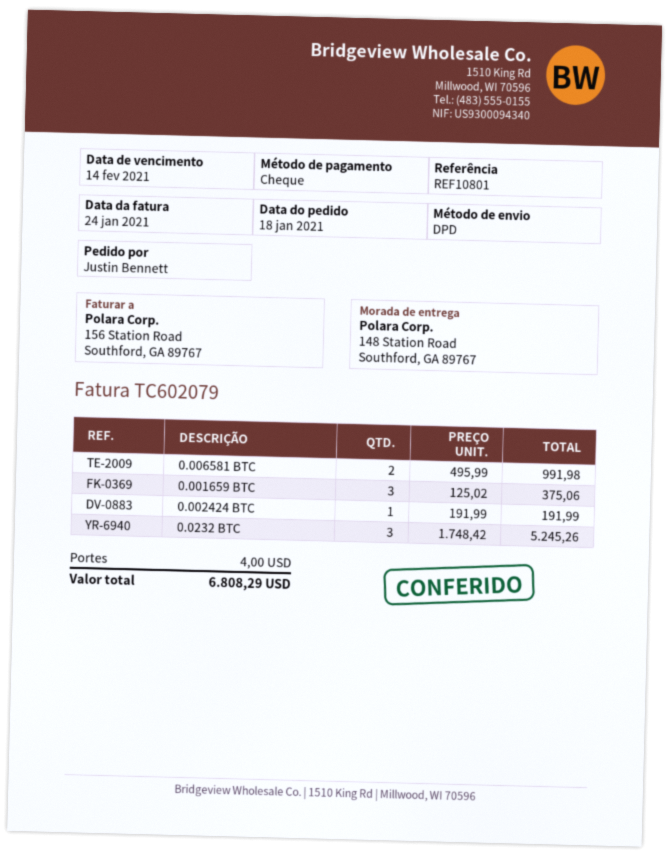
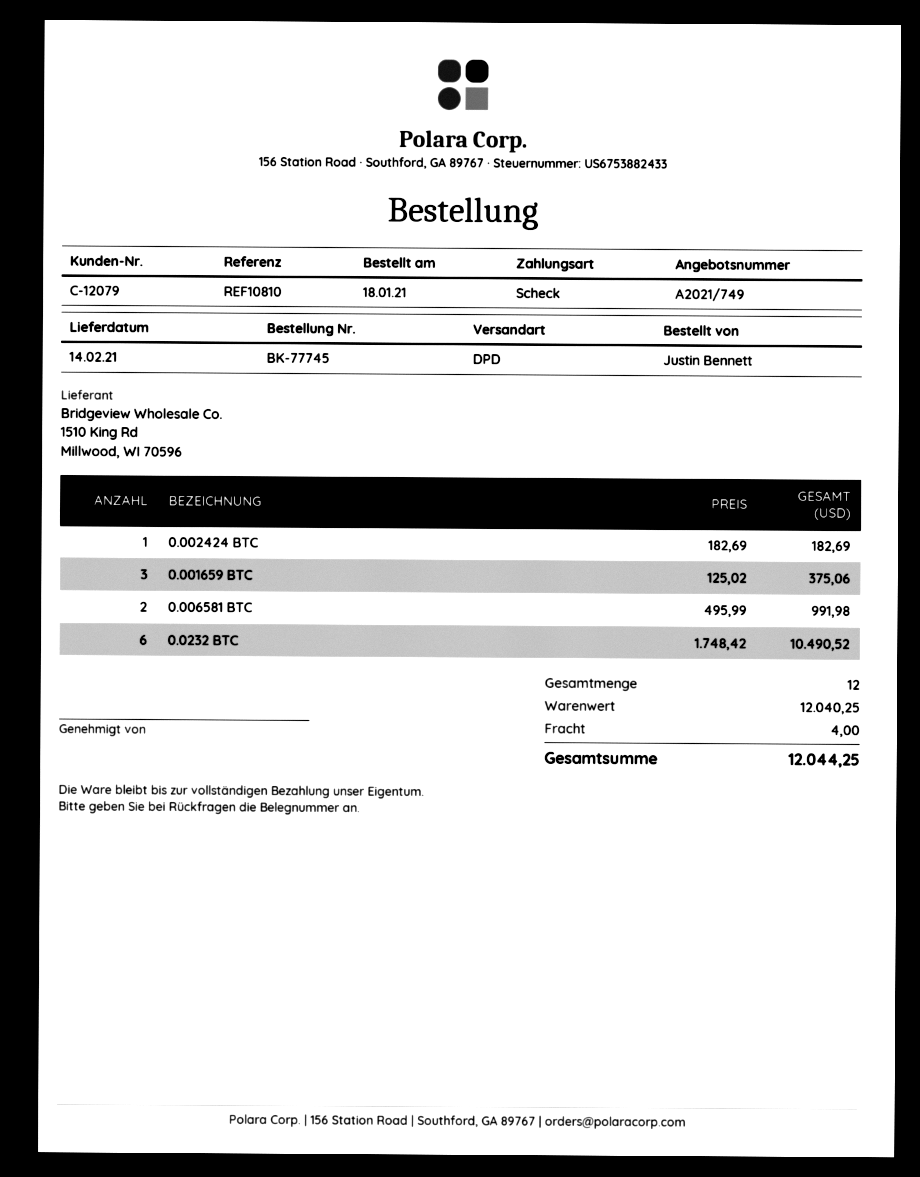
reference: REF10801 -> REF10810
0.002424 BTC: 1 x 191.99 = 191.99 -> 1 x 182.69 = 182.69
0.0232 BTC: 3 x 1748.42 = 5245.26 -> 6 x 1748.42 = 10490.52
total: 6808.29 -> 12044.25

